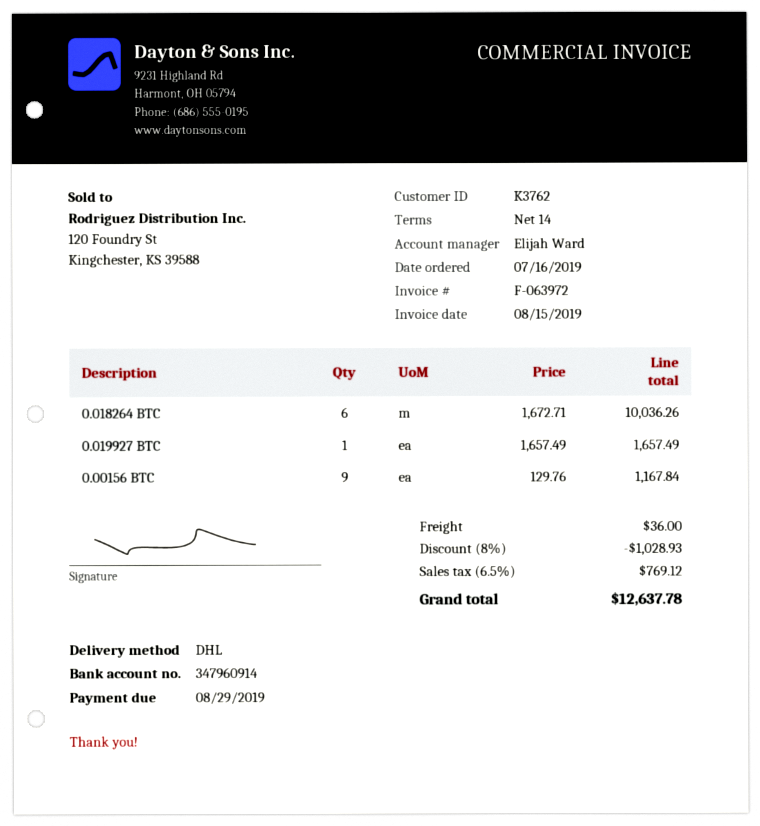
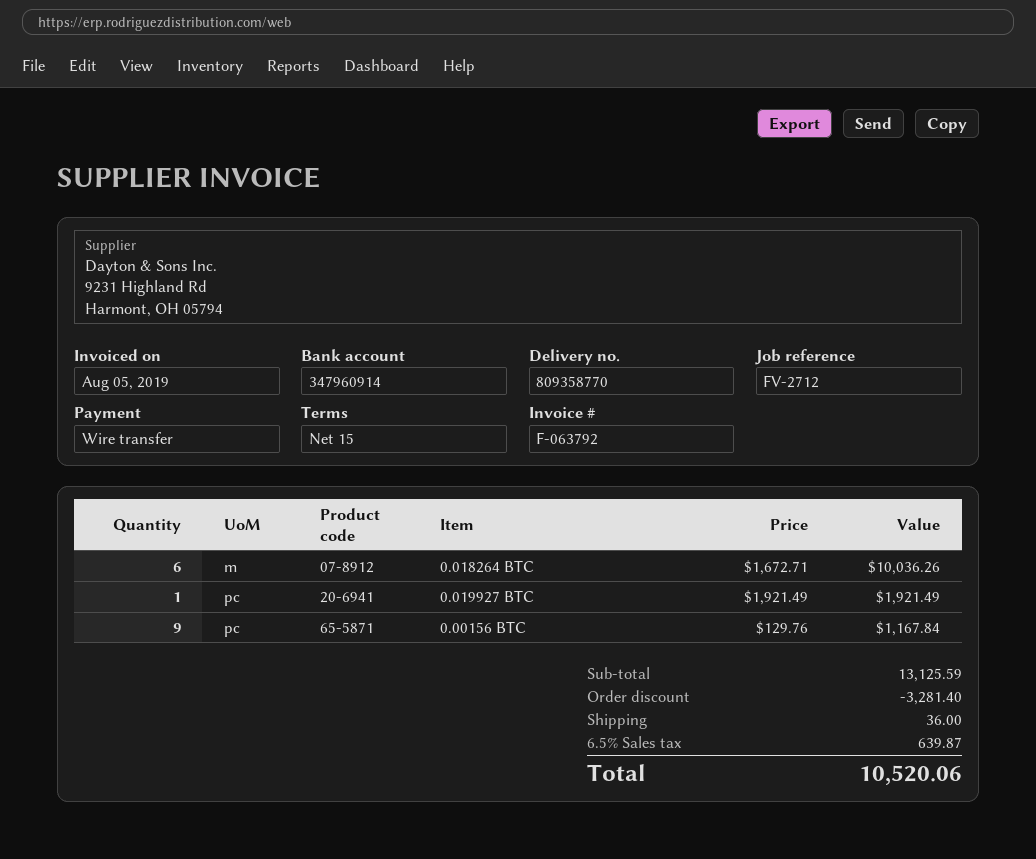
invoice number: F-063972 -> F-063792
invoice date: 2019-08-15 -> 2019-08-05
payment terms: 14 days -> 15 days
0.019927 BTC: 1 x 1657.49 = 1657.49 -> 1 x 1921.49 = 1921.49
discount: 1028.93 -> 3281.40
tax: 6.5% = 769.12 -> 6.5% = 639.87
total: 12637.78 -> 10520.06

